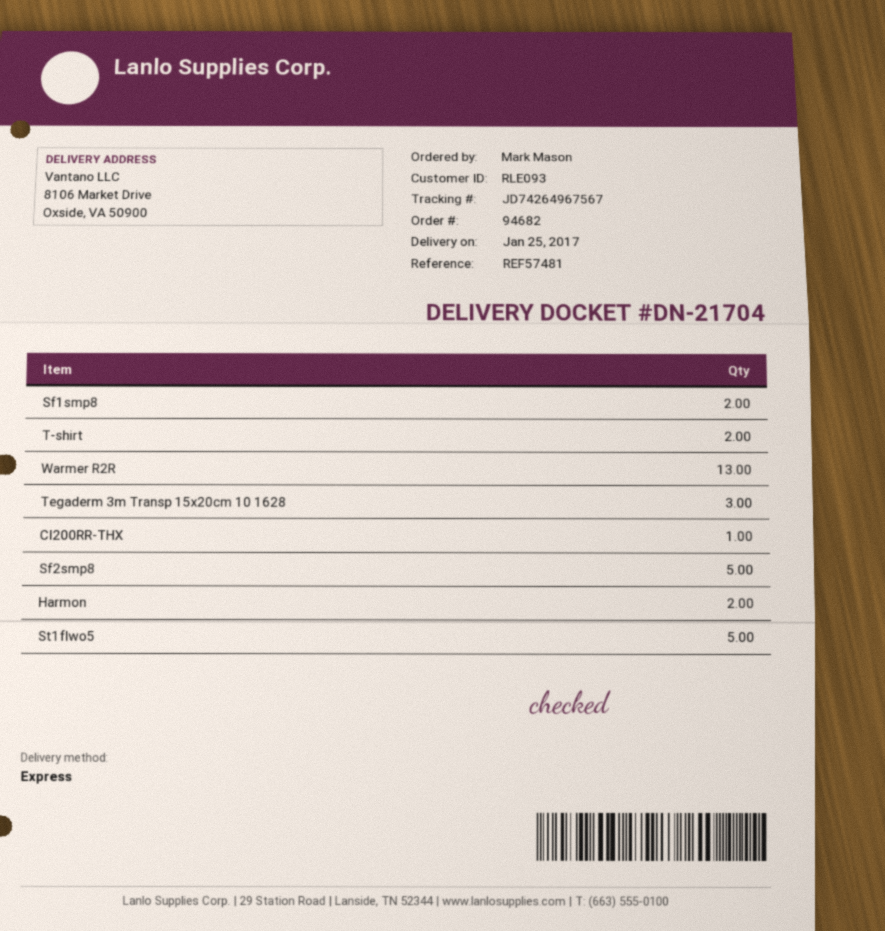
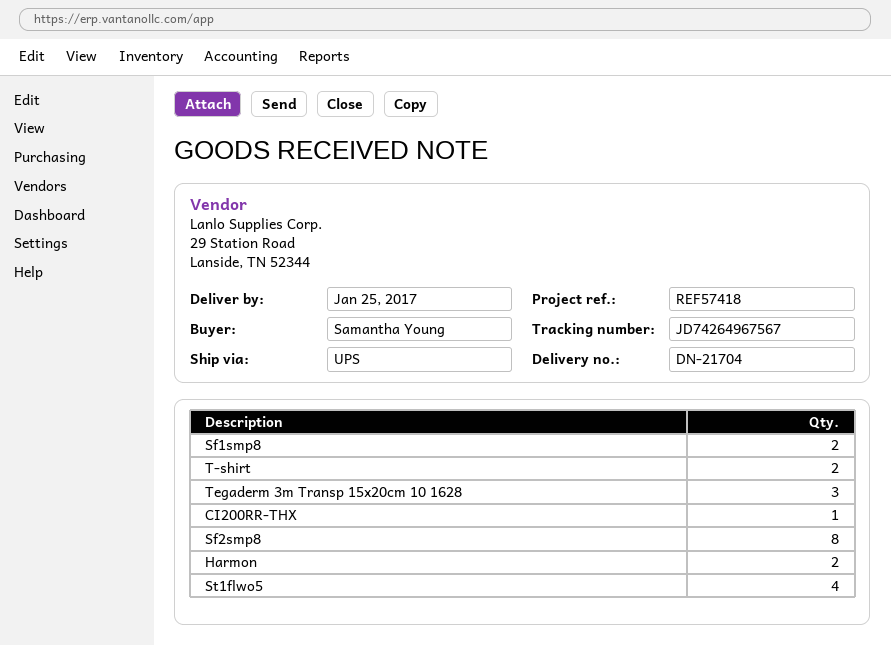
reference: REF57481 -> REF57418
ordered by: Mark Mason -> Samantha Young
shipping method: express -> UPS
Warmer R2R: 13 -> none
Sf2smp8: 5 -> 8
St1flwo5: 5 -> 4

